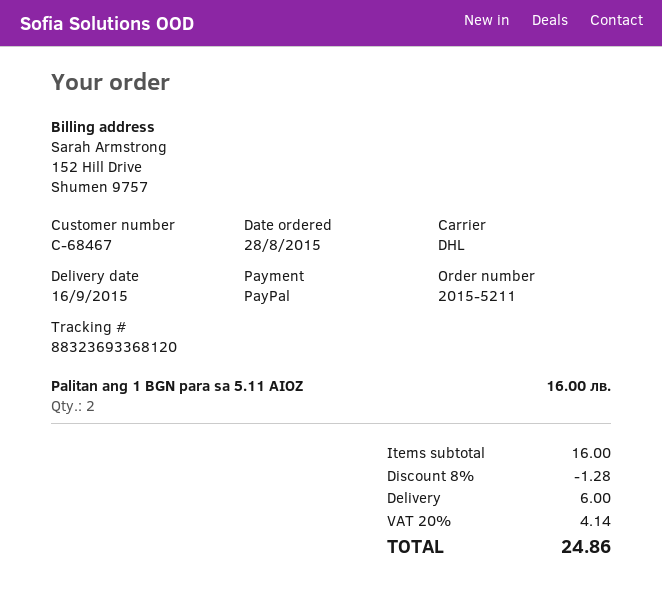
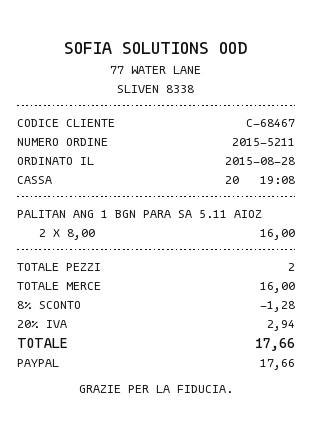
shipping: 6.00 -> none
tax: 20% = 4.14 -> 20% = 2.94
total: 24.86 -> 17.66

